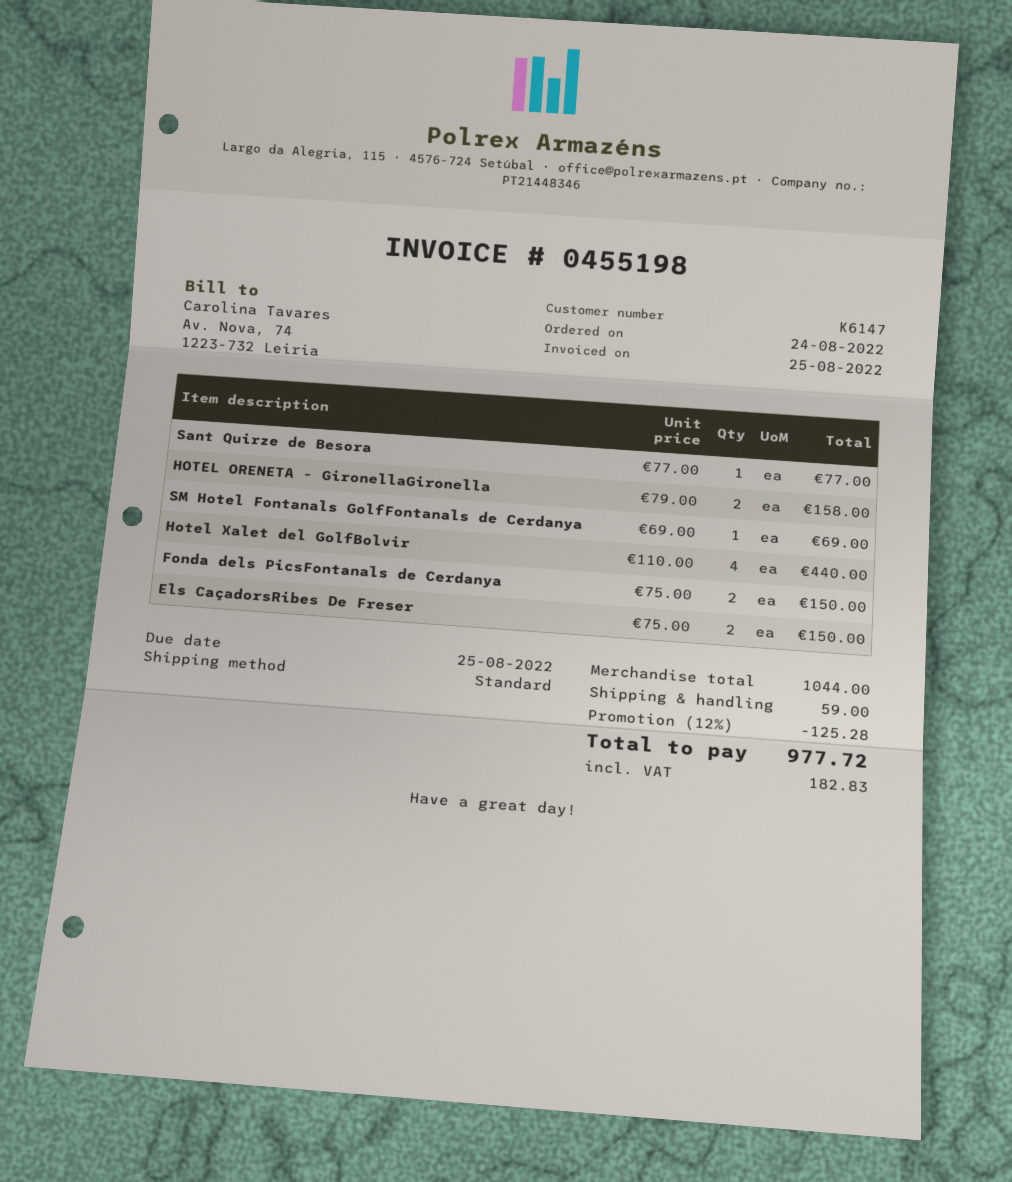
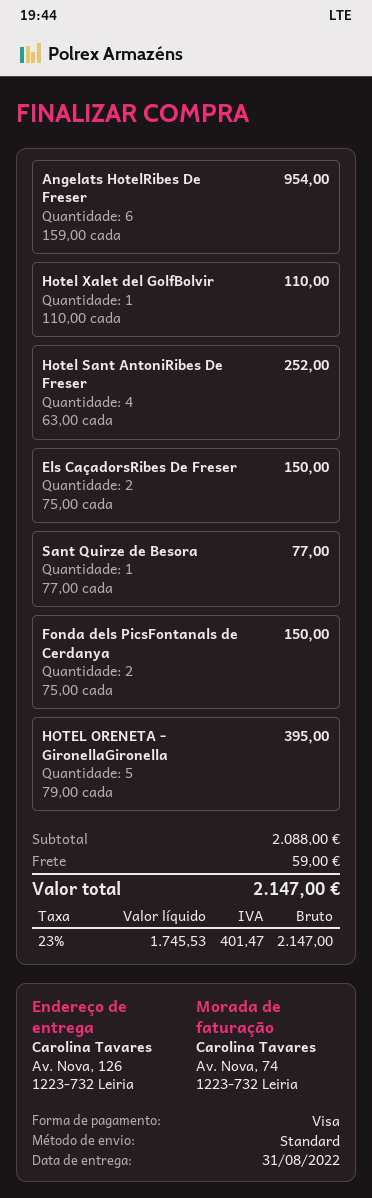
HOTEL ORENETA - GironellaGironella: 2 x 79.00 = 158.00 -> 5 x 79.00 = 395.00
SM Hotel Fontanals GolfFontanals de Cerdanya: 1 x 69.00 = 69.00 -> none
Hotel Xalet del GolfBolvir: 4 x 110.00 = 440.00 -> 1 x 110.00 = 110.00
Angelats HotelRibes De Freser: none -> 6 x 159.00 = 954.00
Hotel Sant AntoniRibes De Freser: none -> 4 x 63.00 = 252.00
subtotal: 1044.00 -> 2088.00
discount: 12% = 125.28 -> none
tax: 182.83 -> 401.47
total: 977.72 -> 2147.00

